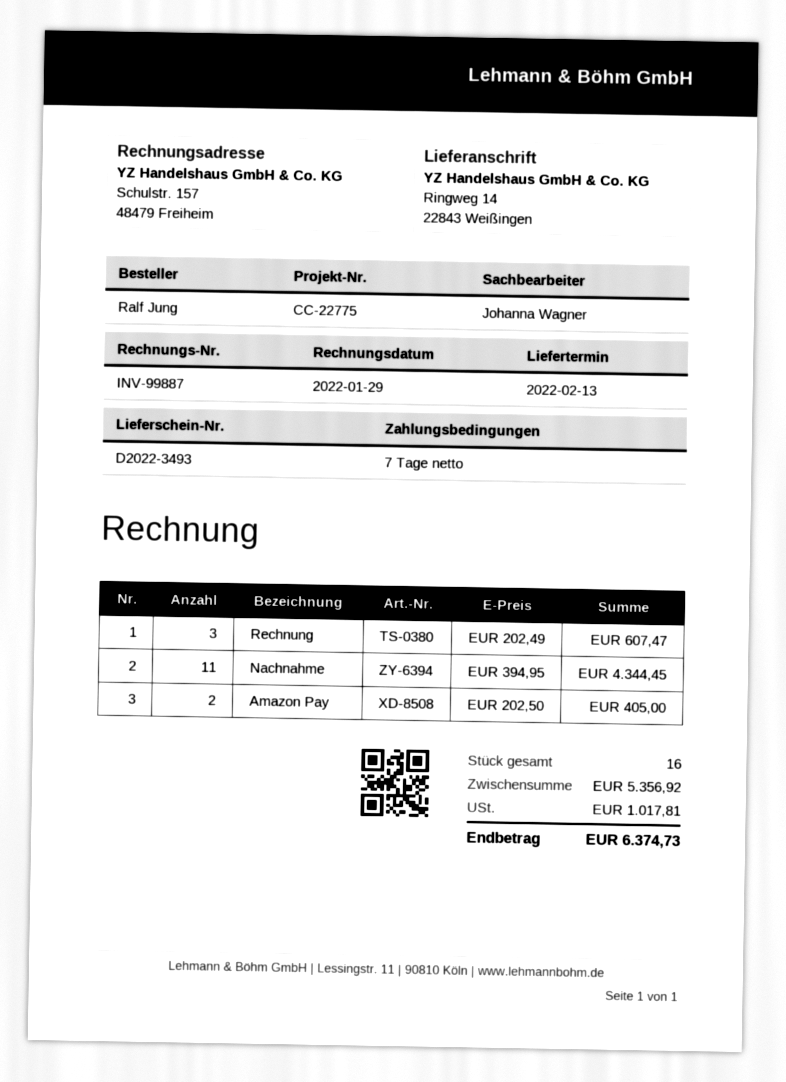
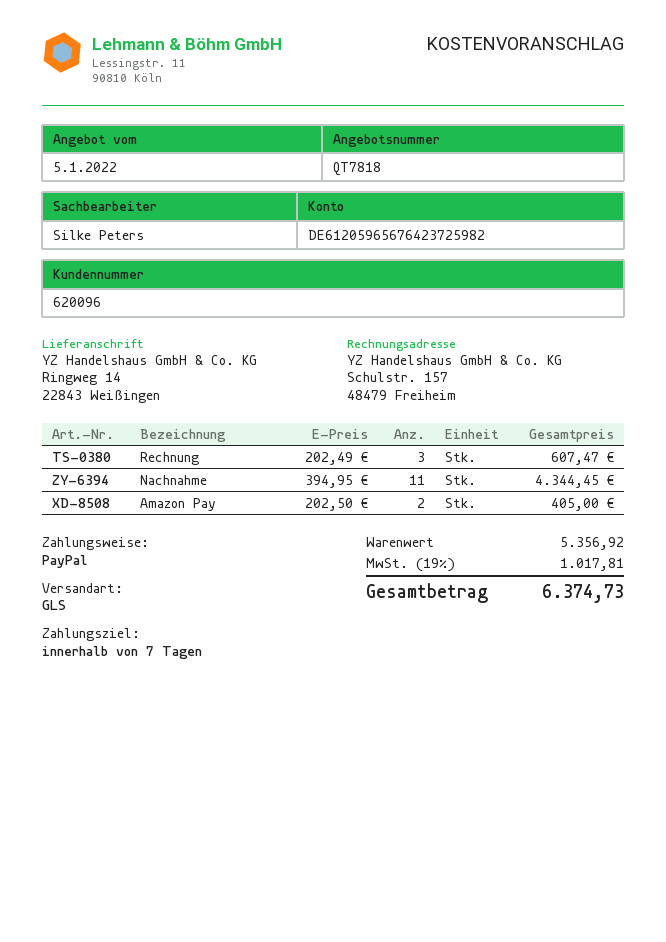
sales rep: Johanna Wagner -> Silke Peters

